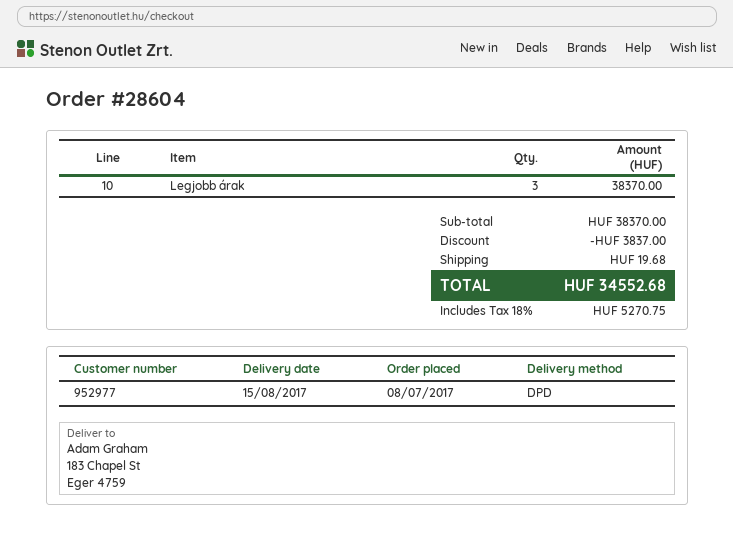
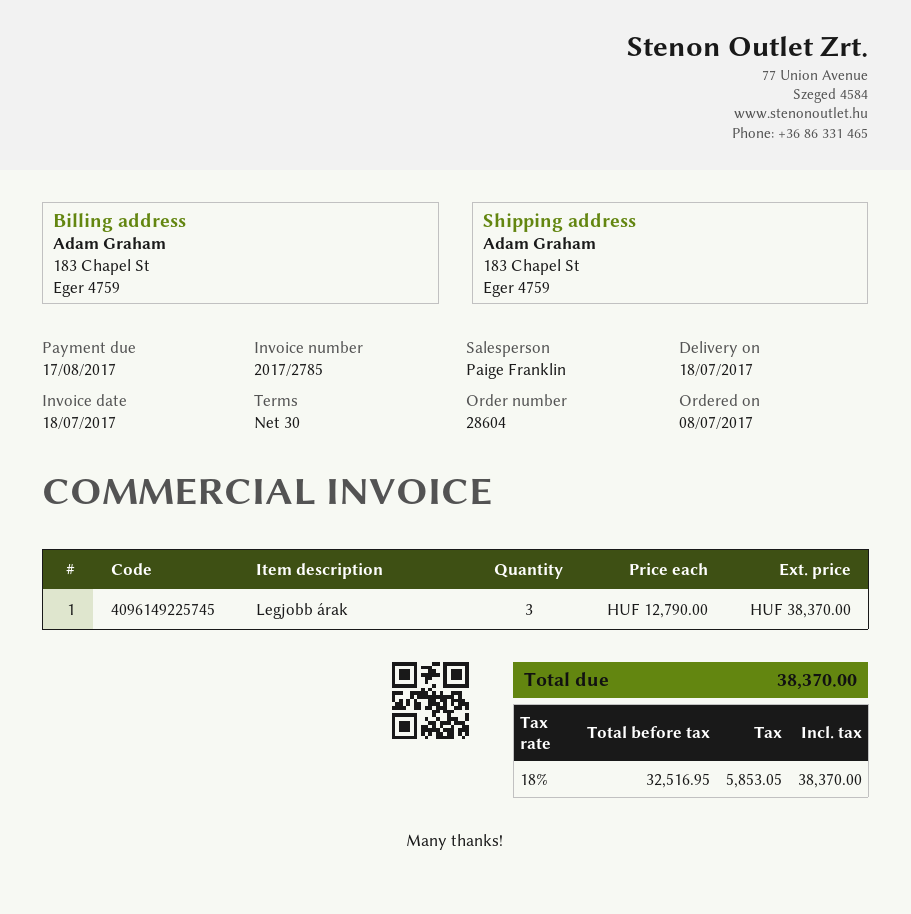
delivery date: 2017-08-15 -> 2017-07-18
discount: 3837.00 -> none
shipping: 19.68 -> none
tax: 18% = 5270.75 -> 18% = 5853.05
total: 34552.68 -> 38370.00

